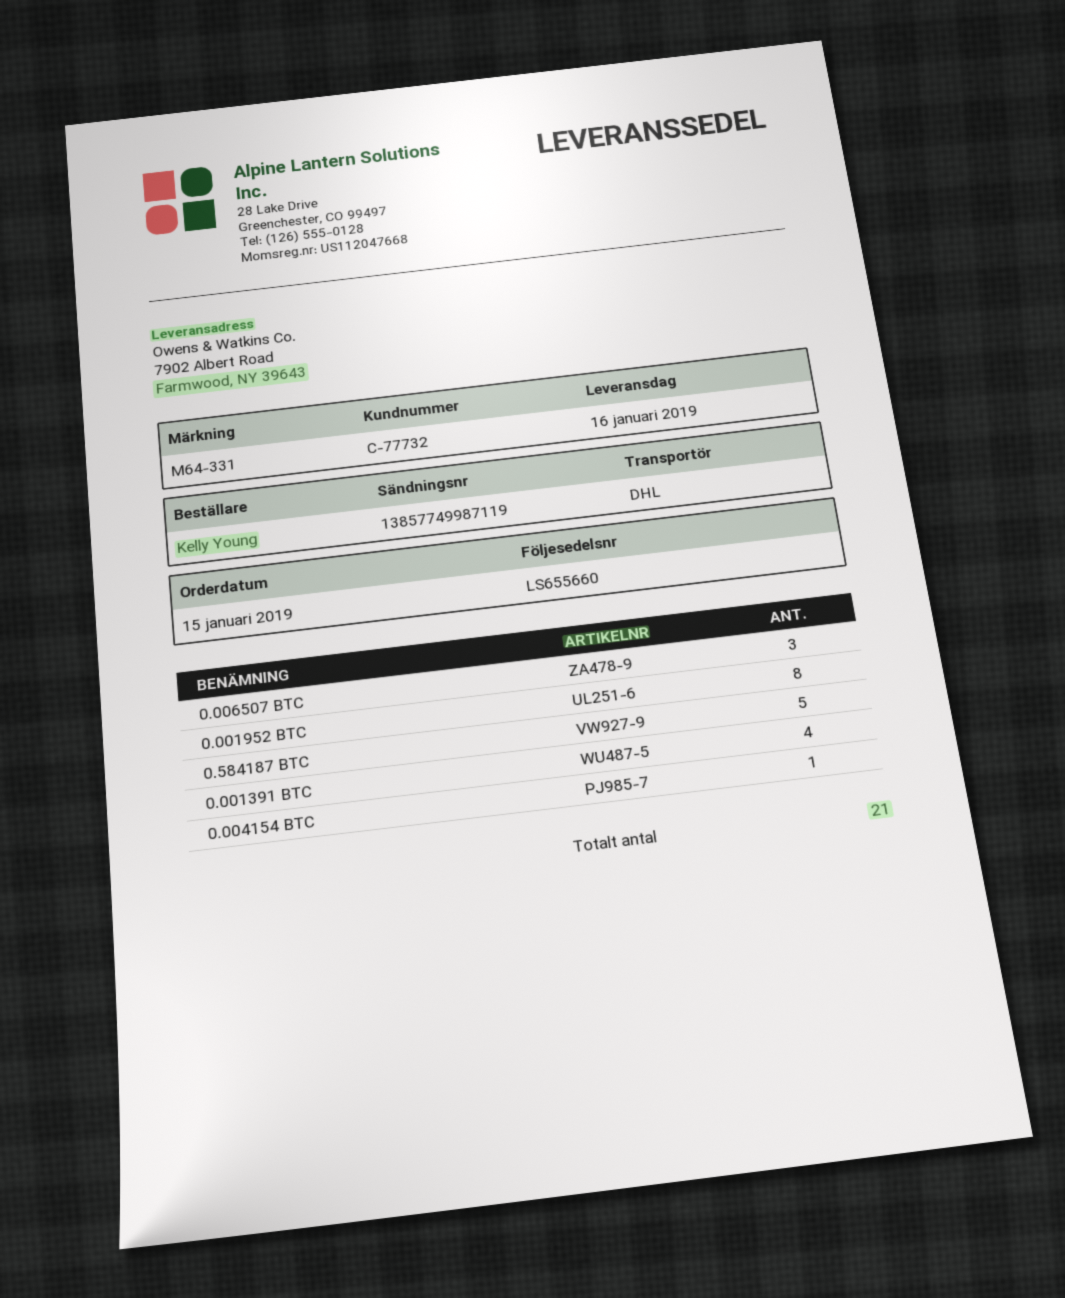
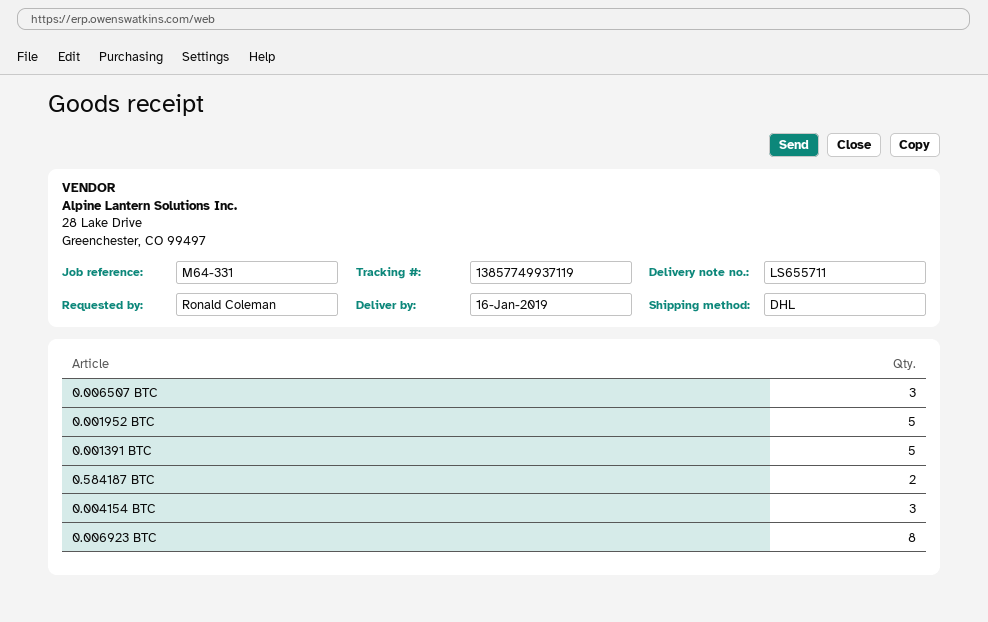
delivery note number: LS655660 -> LS655711
ordered by: Kelly Young -> Ronald Coleman
tracking number: 13857749987119 -> 13857749937119
0.001952 BTC: 8 -> 5
0.584187 BTC: 5 -> 2
0.001391 BTC: 4 -> 5
0.004154 BTC: 1 -> 3
0.006923 BTC: none -> 8

